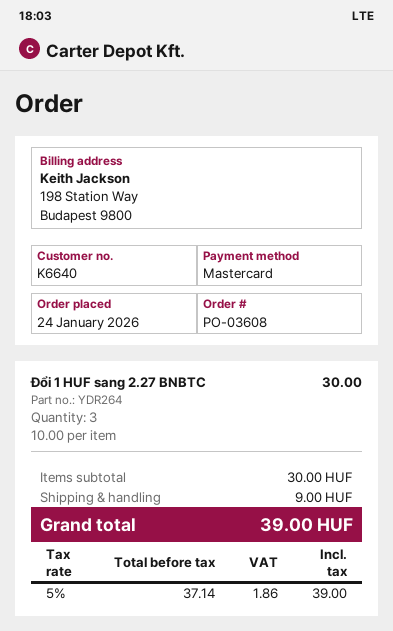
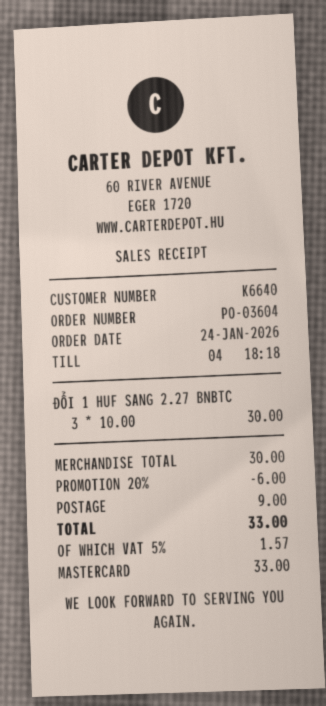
order number: PO-03608 -> PO-03604
discount: none -> 20% = 6.00
tax: 5% = 1.86 -> 5% = 1.57
total: 39.00 -> 33.00

